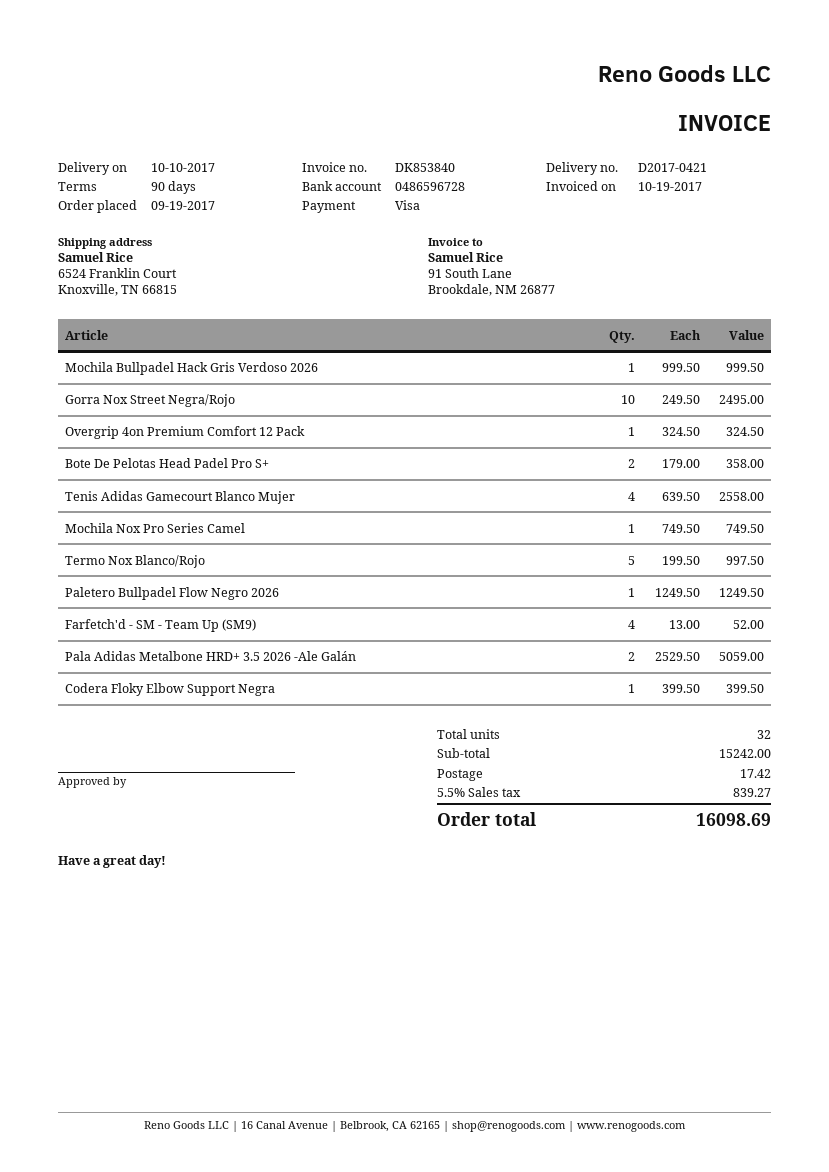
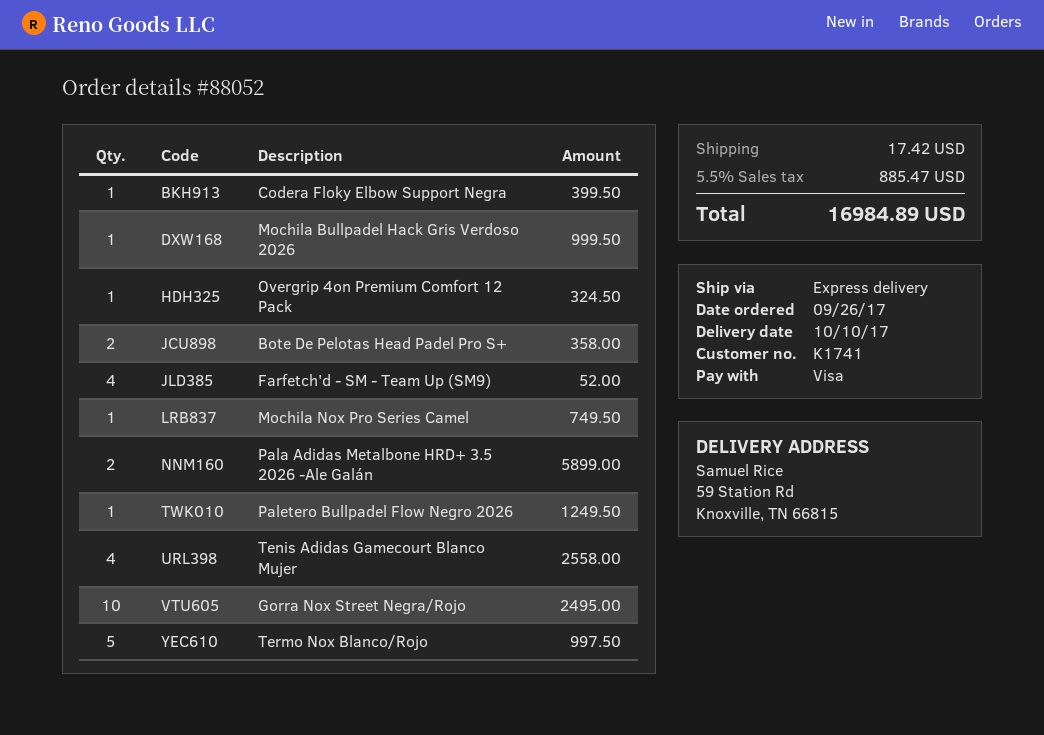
order date: 2017-09-19 -> 2017-09-26
ship to: 6524 Franklin Court, Knoxville, TN 66815 -> 59 Station Rd, Knoxville, TN 66815
Pala Adidas Metalbone HRD+ 3.5 2026 -Ale Galán: 2 for 5059.00 -> 2 for 5899.00
tax: 5.5% = 839.27 -> 5.5% = 885.47
total: 16098.69 -> 16984.89

